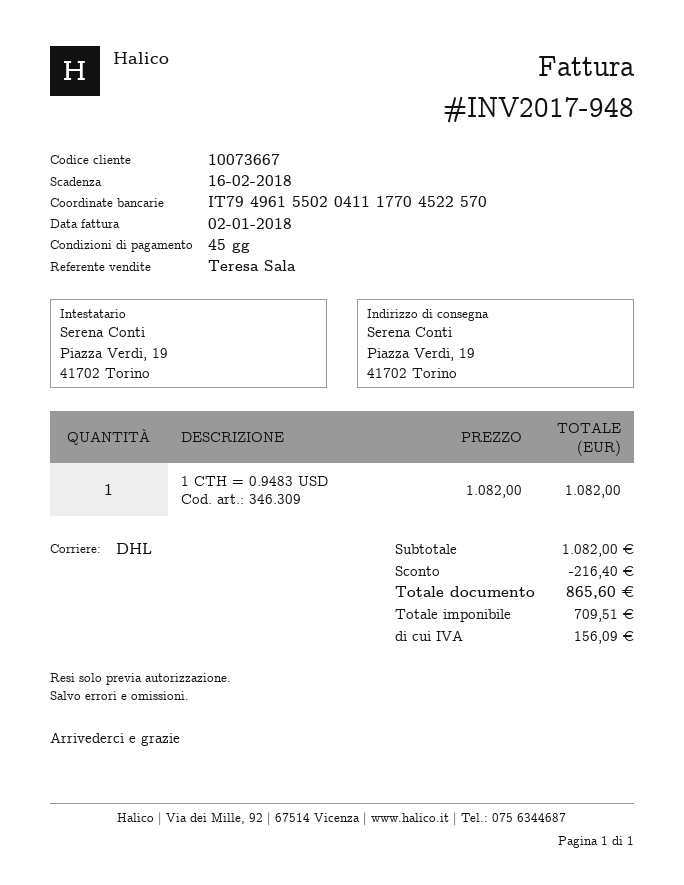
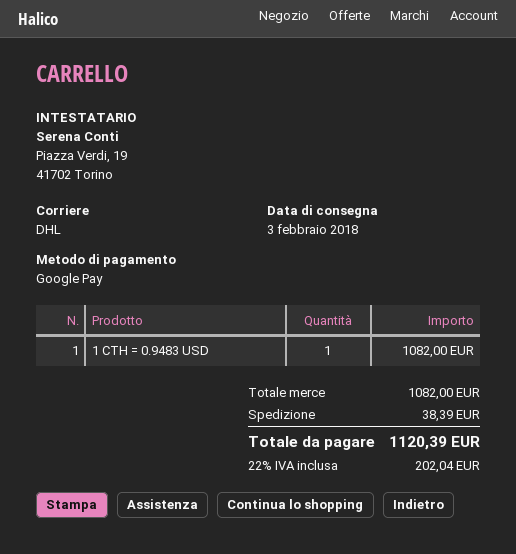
discount: 216.40 -> none
shipping: none -> 38.39
tax: 156.09 -> 202.04
total: 865.60 -> 1120.39

